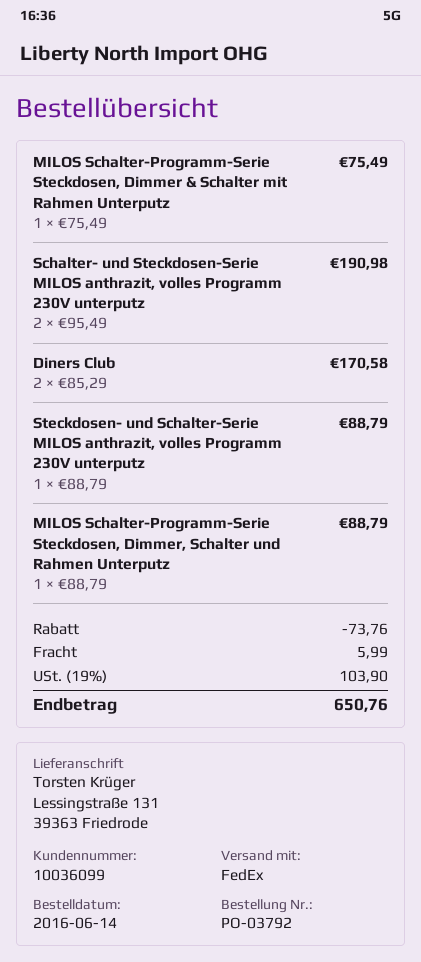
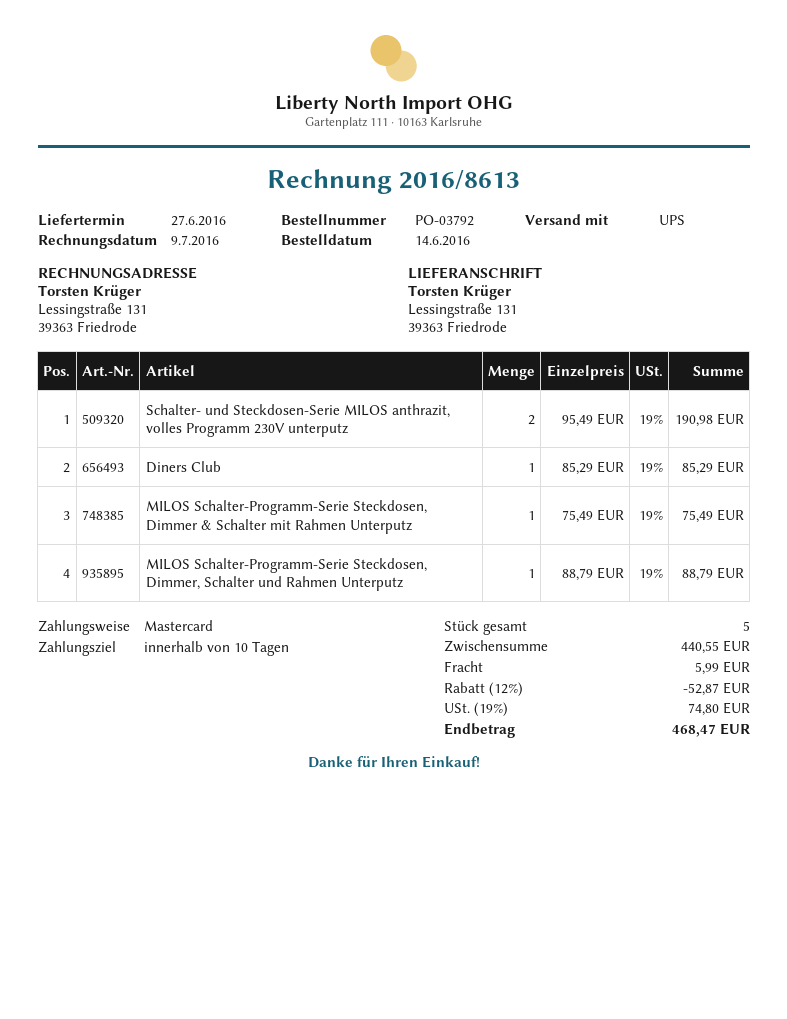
shipping method: FedEx -> UPS
Diners Club: 2 x 85.29 = 170.58 -> 1 x 85.29 = 85.29
Steckdosen- und Schalter-Serie MILOS anthrazit, volles Programm 230V unterputz: 1 x 88.79 = 88.79 -> none
discount: 73.76 -> 52.87
tax: 19% = 103.90 -> 19% = 74.80
total: 650.76 -> 468.47

